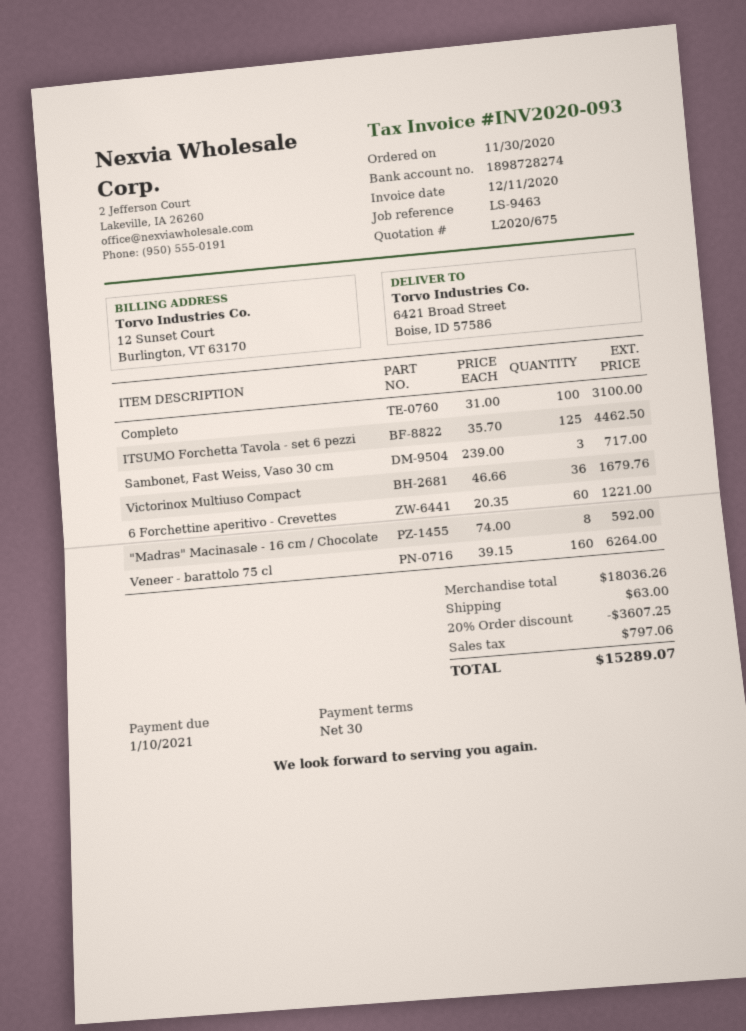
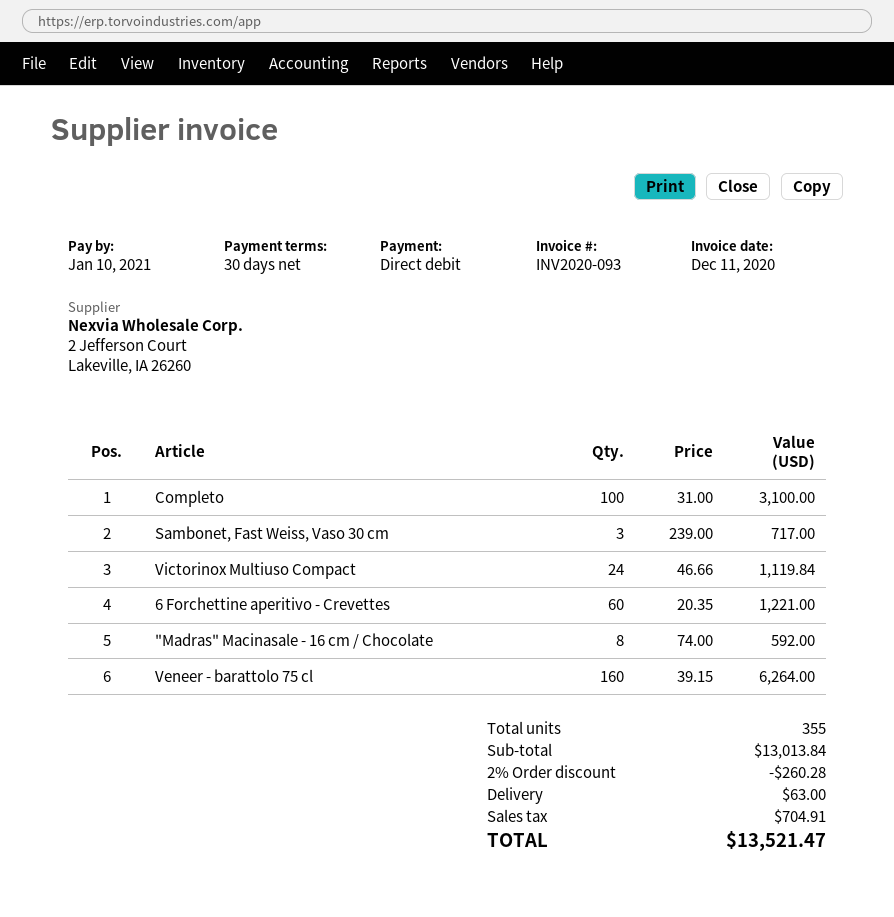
ITSUMO Forchetta Tavola - set 6 pezzi: 125 x 35.70 = 4462.50 -> none
Victorinox Multiuso Compact: 36 x 46.66 = 1679.76 -> 24 x 46.66 = 1119.84
subtotal: 18036.26 -> 13013.84
discount: 20% = 3607.25 -> 2% = 260.28
tax: 797.06 -> 704.91
total: 15289.07 -> 13521.47

